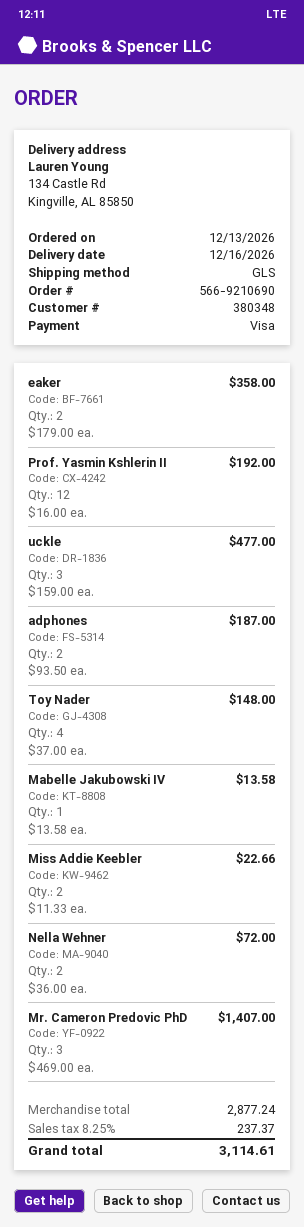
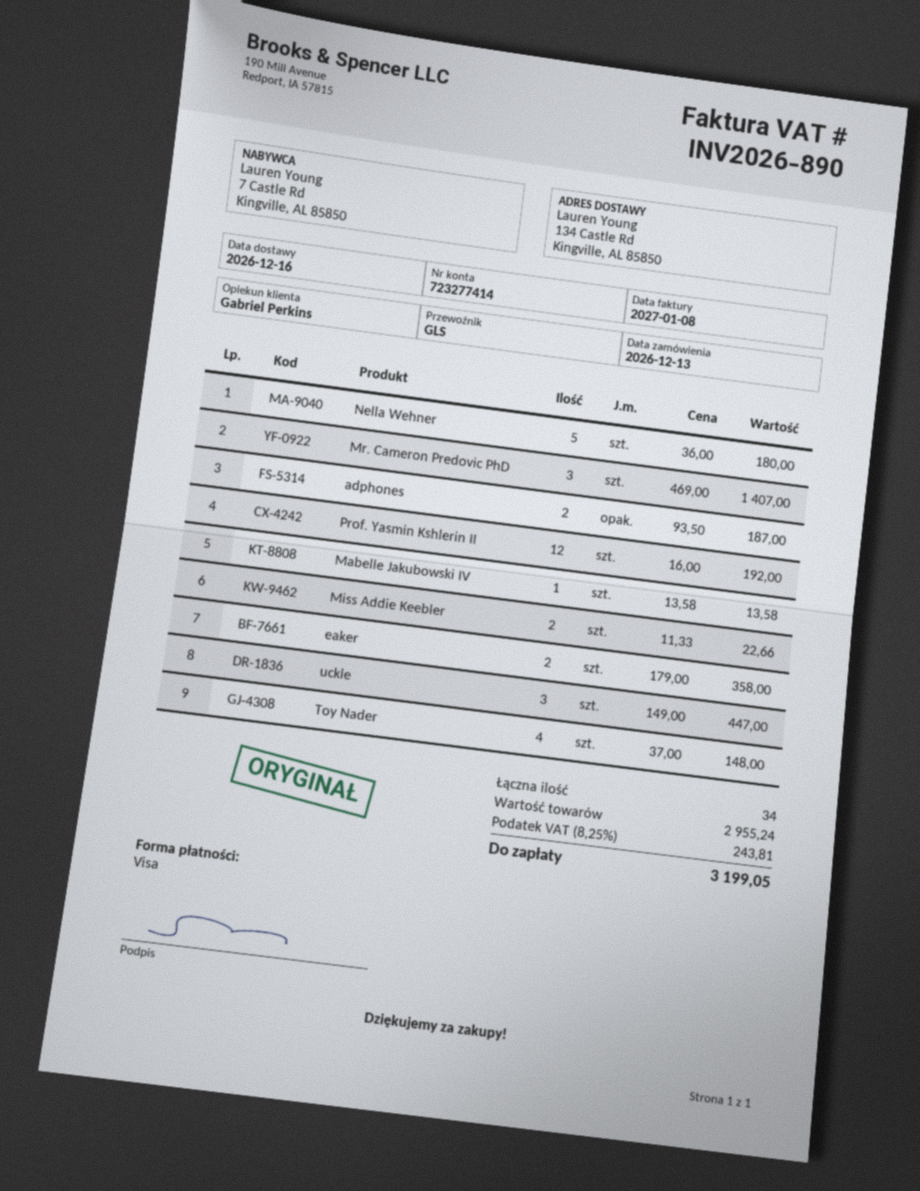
uckle: 3 x 159.00 = 477.00 -> 3 x 149.00 = 447.00
Nella Wehner: 2 x 36.00 = 72.00 -> 5 x 36.00 = 180.00
subtotal: 2877.24 -> 2955.24
tax: 8.25% = 237.37 -> 8.25% = 243.81
total: 3114.61 -> 3199.05

